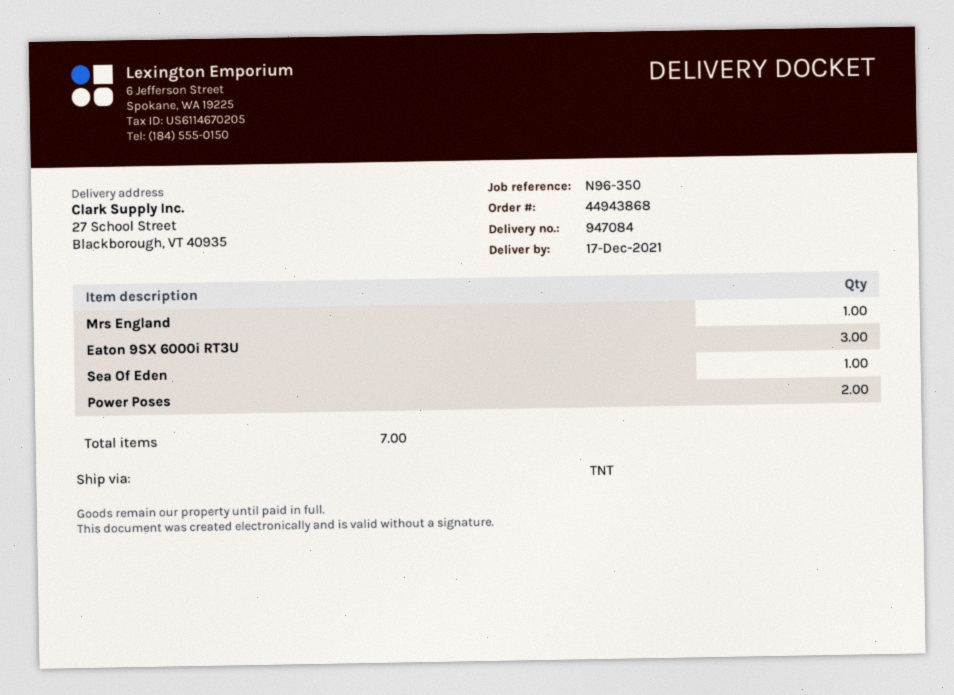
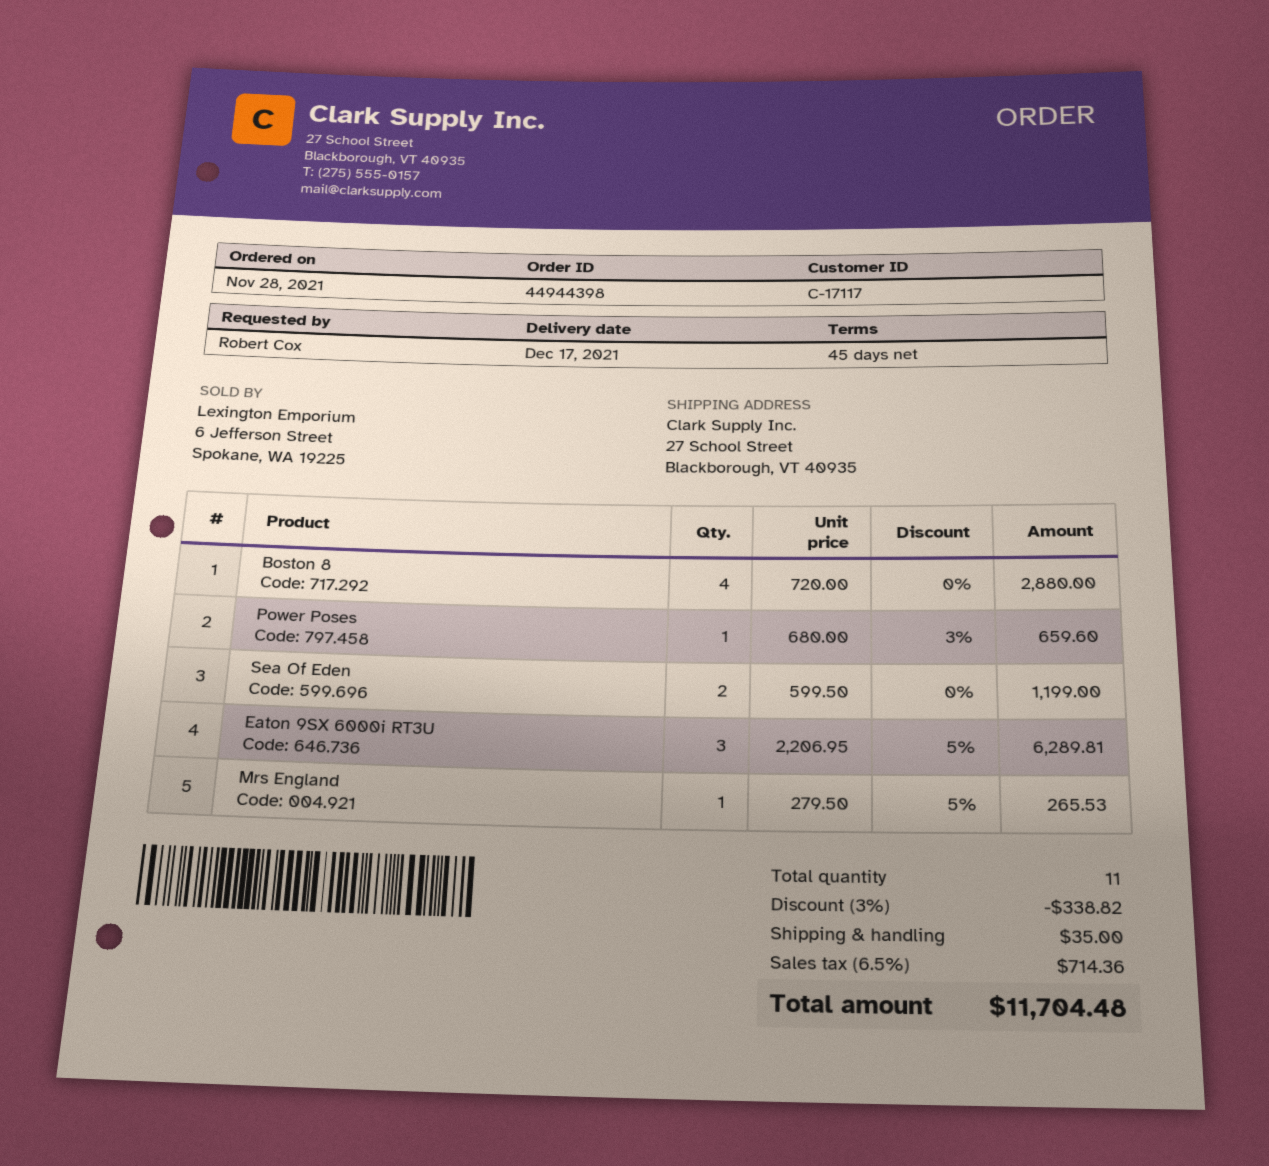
order number: 44943868 -> 44944398
Sea Of Eden: 1 -> 2
Power Poses: 2 -> 1
Boston 8: none -> 4
total quantity: 7 -> 11

